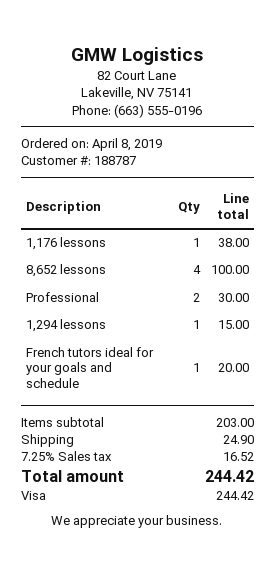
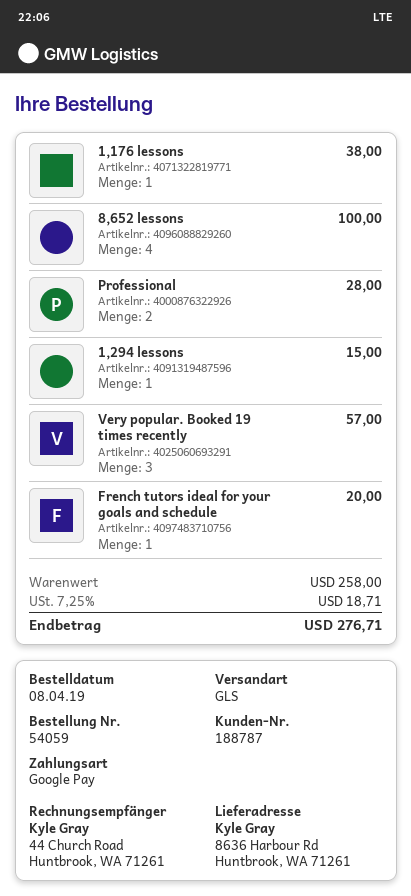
payment method: Visa -> Google Pay
Professional: 2 for 30.00 -> 2 for 28.00
Very popular. Booked 19 times recently: none -> 3 for 57.00
subtotal: 203.00 -> 258.00
shipping: 24.90 -> none
tax: 7.25% = 16.52 -> 7.25% = 18.71
total: 244.42 -> 276.71

